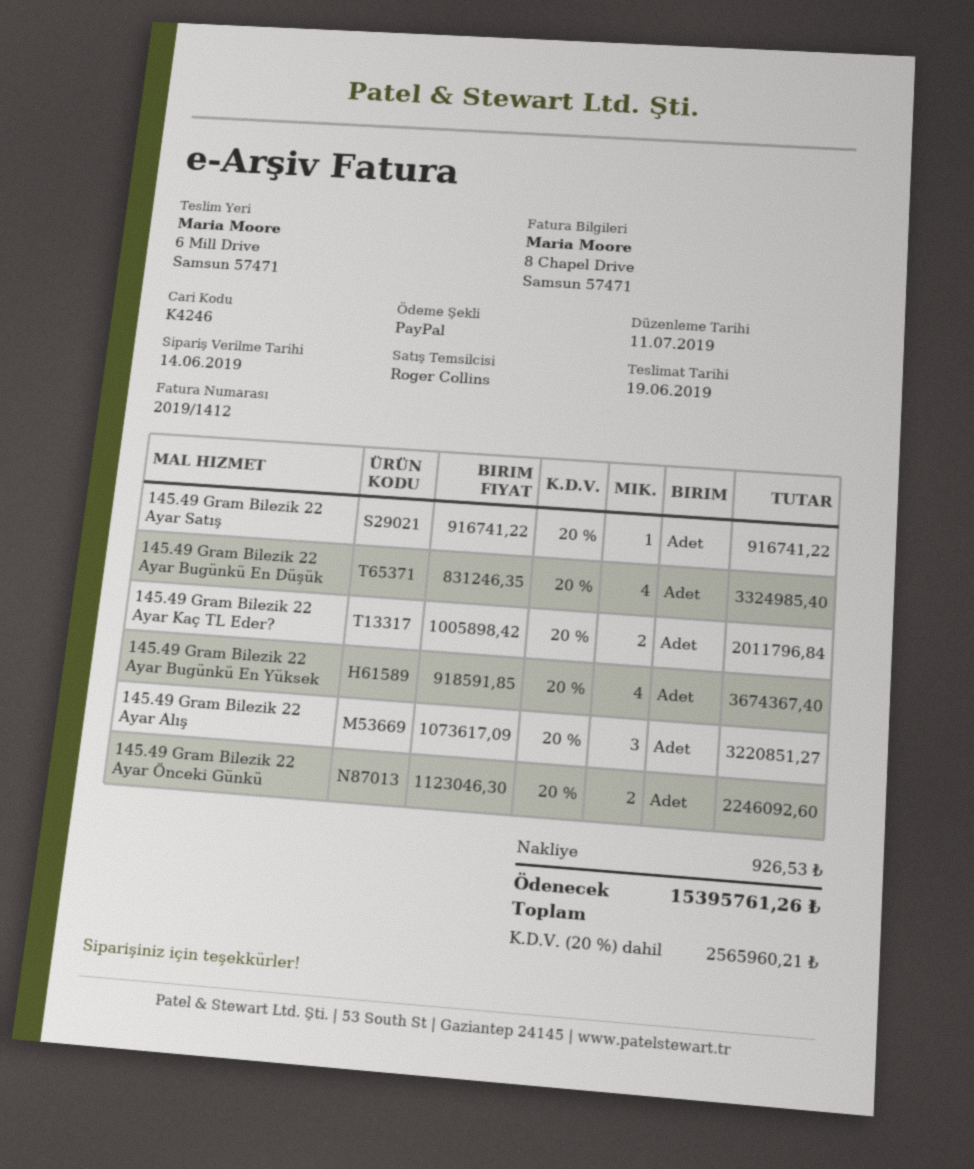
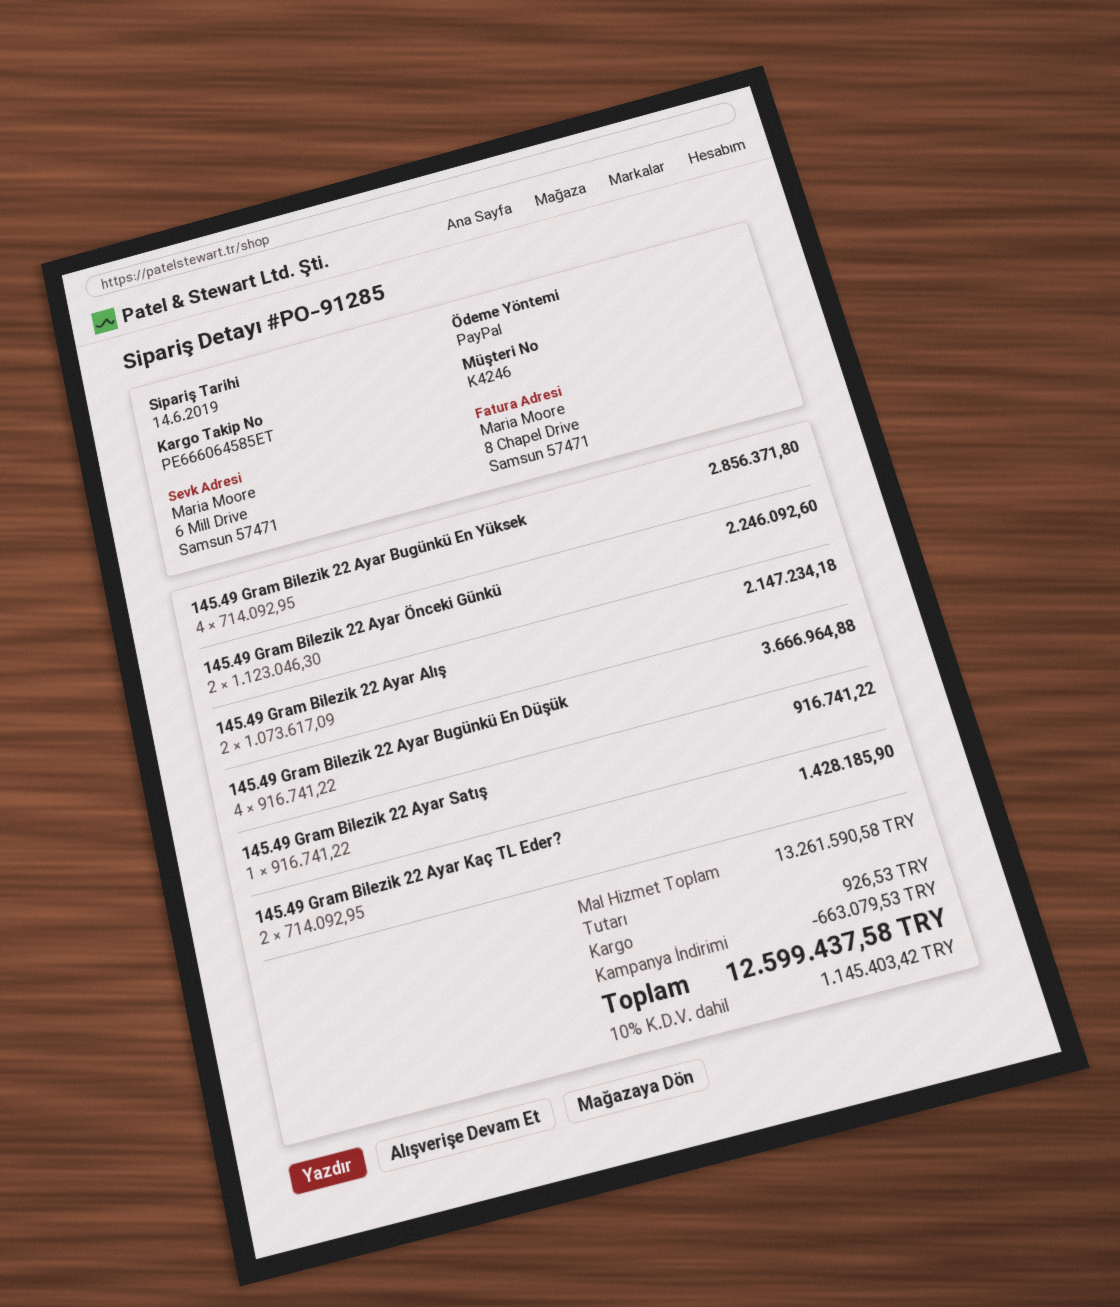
145.49 Gram Bilezik 22 Ayar Bugünkü En Düşük: 4 x 831246.35 = 3324985.40 -> 4 x 916741.22 = 3666964.88
145.49 Gram Bilezik 22 Ayar Kaç TL Eder?: 2 x 1005898.42 = 2011796.84 -> 2 x 714092.95 = 1428185.90
145.49 Gram Bilezik 22 Ayar Bugünkü En Yüksek: 4 x 918591.85 = 3674367.40 -> 4 x 714092.95 = 2856371.80
145.49 Gram Bilezik 22 Ayar Alış: 3 x 1073617.09 = 3220851.27 -> 2 x 1073617.09 = 2147234.18
discount: none -> 663079.53
tax: 20% = 2565960.21 -> 10% = 1145403.42
total: 15395761.26 -> 12599437.58

